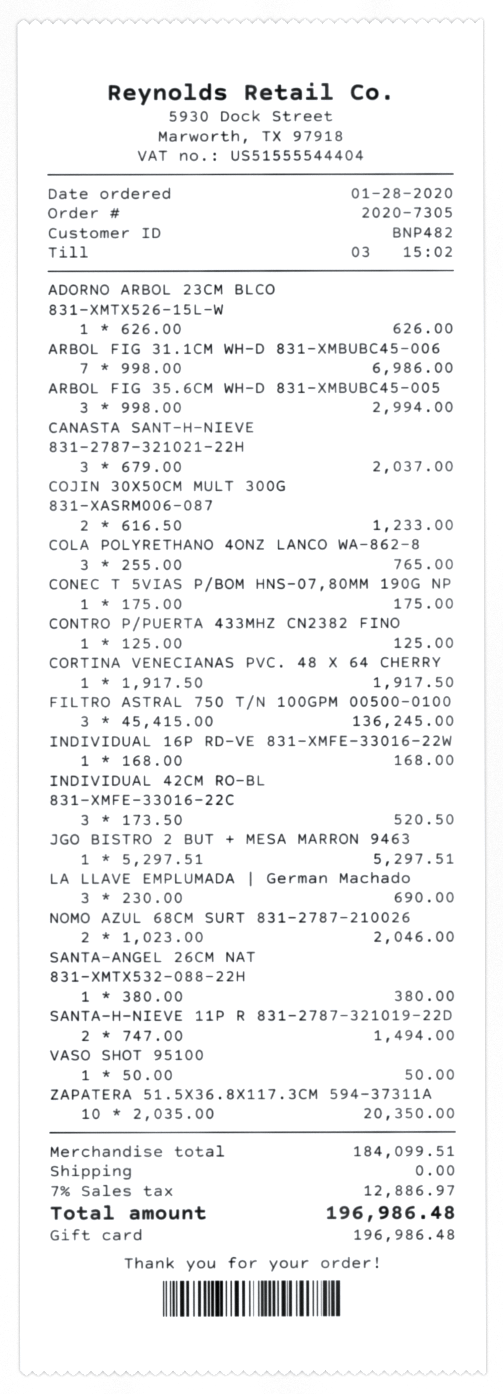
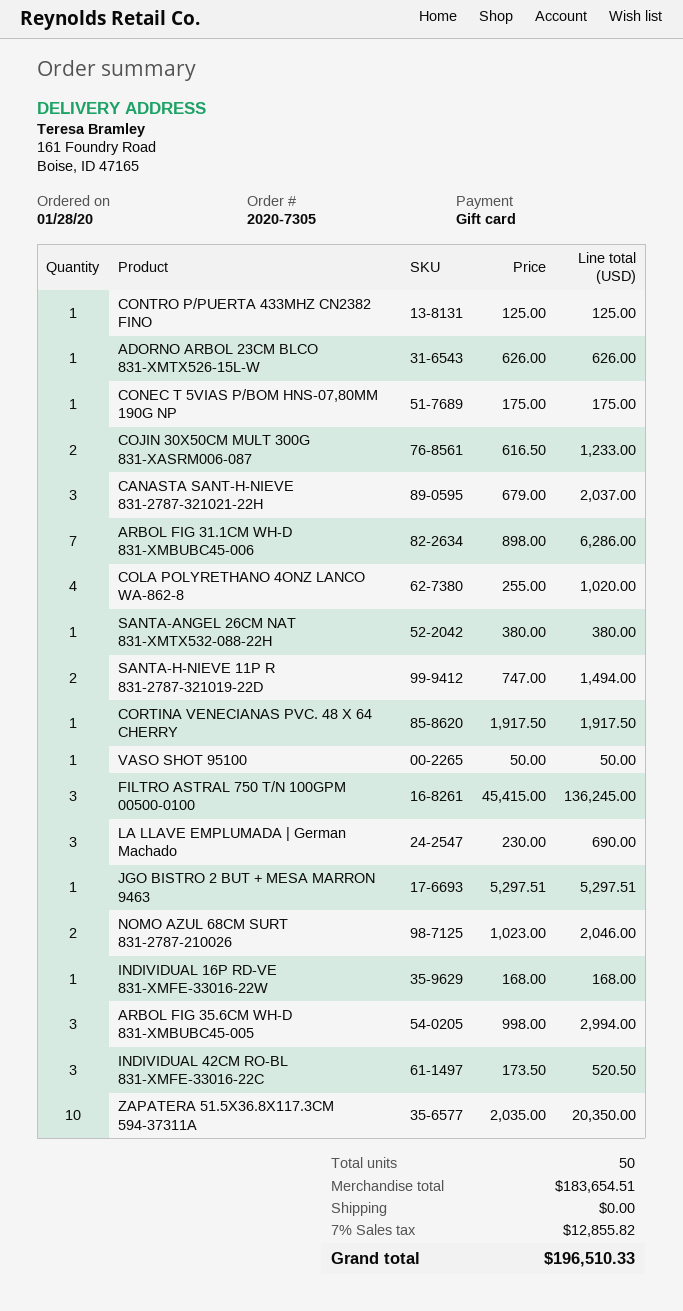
ARBOL FIG 31.1CM WH-D 831-XMBUBC45-006: 7 x 998.00 = 6986.00 -> 7 x 898.00 = 6286.00
COLA POLYRETHANO 4ONZ LANCO WA-862-8: 3 x 255.00 = 765.00 -> 4 x 255.00 = 1020.00
subtotal: 184099.51 -> 183654.51
tax: 7% = 12886.97 -> 7% = 12855.82
total: 196986.48 -> 196510.33

